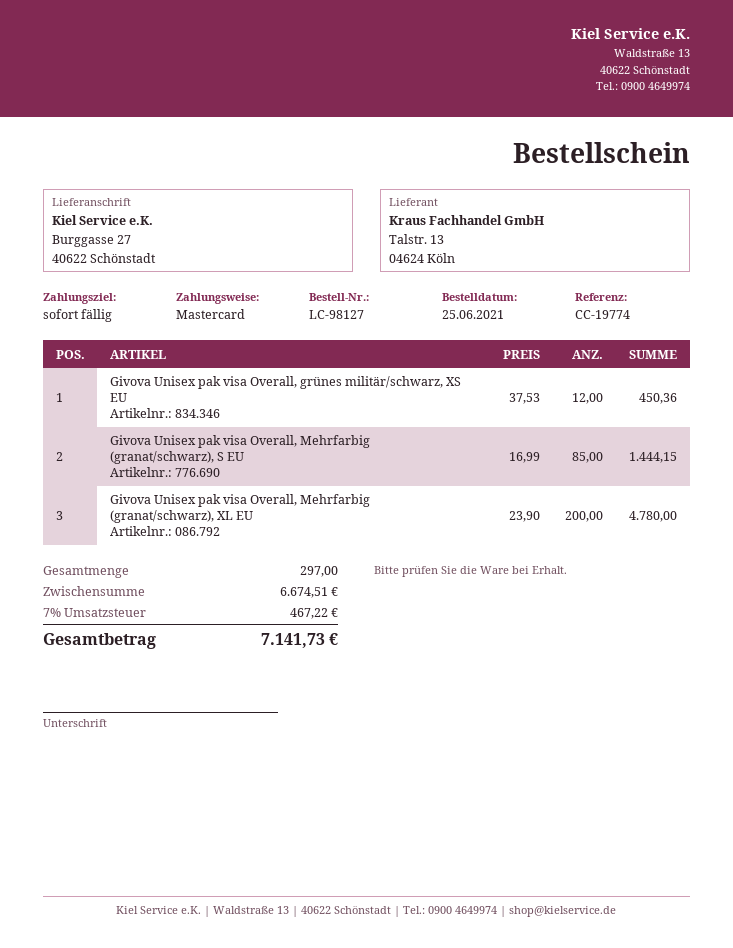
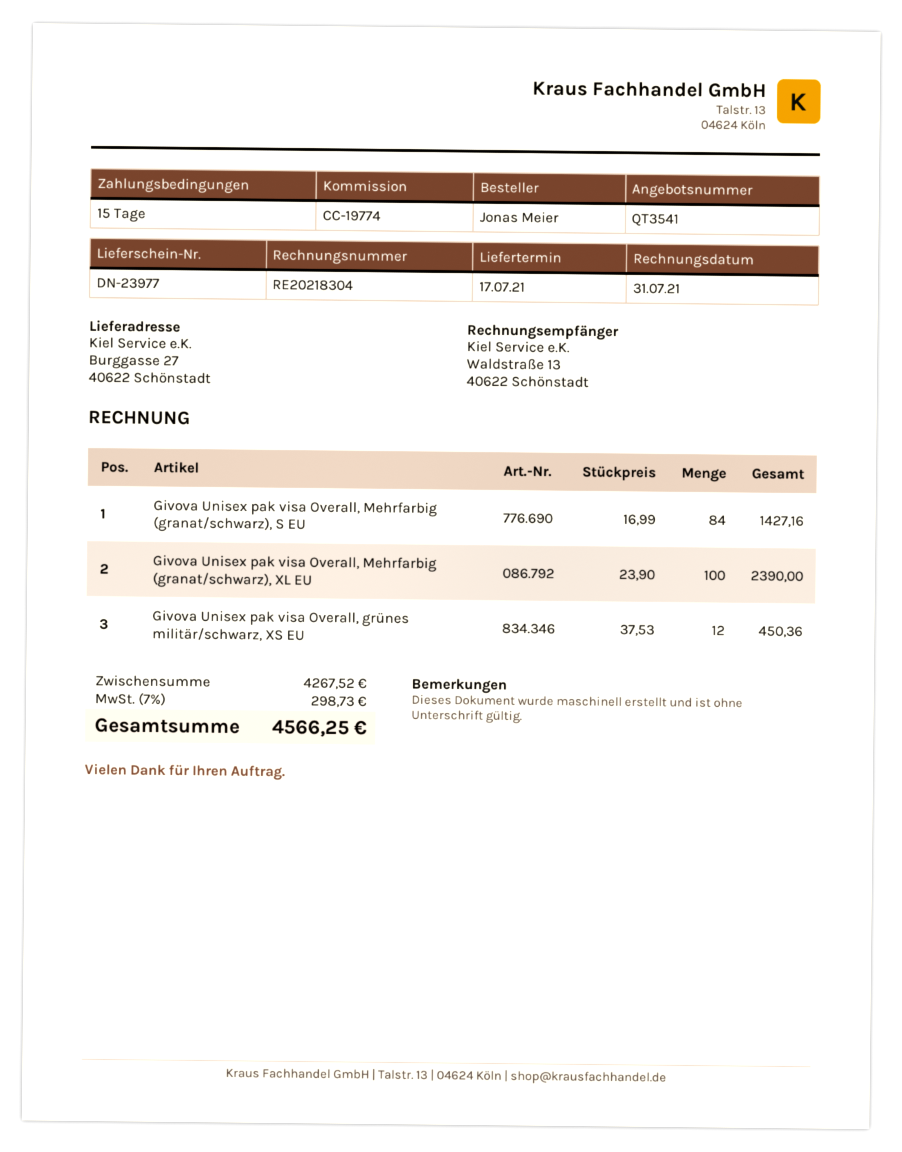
payment terms: on receipt -> 15 days
Givova Unisex pak visa Overall, Mehrfarbig (granat/schwarz), S EU: 85 x 16.99 = 1444.15 -> 84 x 16.99 = 1427.16
Givova Unisex pak visa Overall, Mehrfarbig (granat/schwarz), XL EU: 200 x 23.90 = 4780.00 -> 100 x 23.90 = 2390.00
subtotal: 6674.51 -> 4267.52
tax: 7% = 467.22 -> 7% = 298.73
total: 7141.73 -> 4566.25

